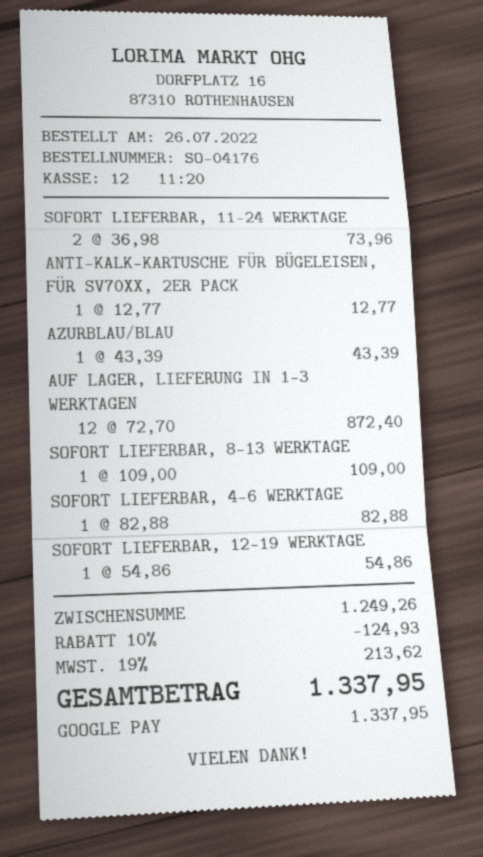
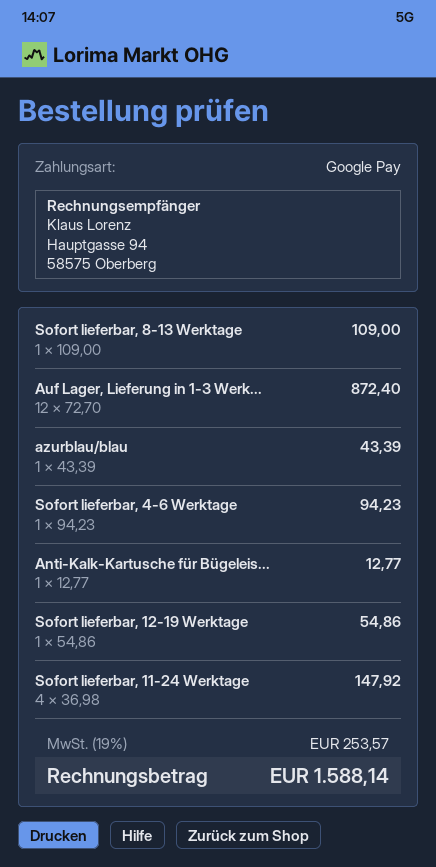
SOFORT LIEFERBAR, 11-24 WERKTAGE: 2 x 36.98 = 73.96 -> 4 x 36.98 = 147.92
SOFORT LIEFERBAR, 4-6 WERKTAGE: 1 x 82.88 = 82.88 -> 1 x 94.23 = 94.23
discount: 10% = 124.93 -> none
tax: 19% = 213.62 -> 19% = 253.57
total: 1337.95 -> 1588.14

